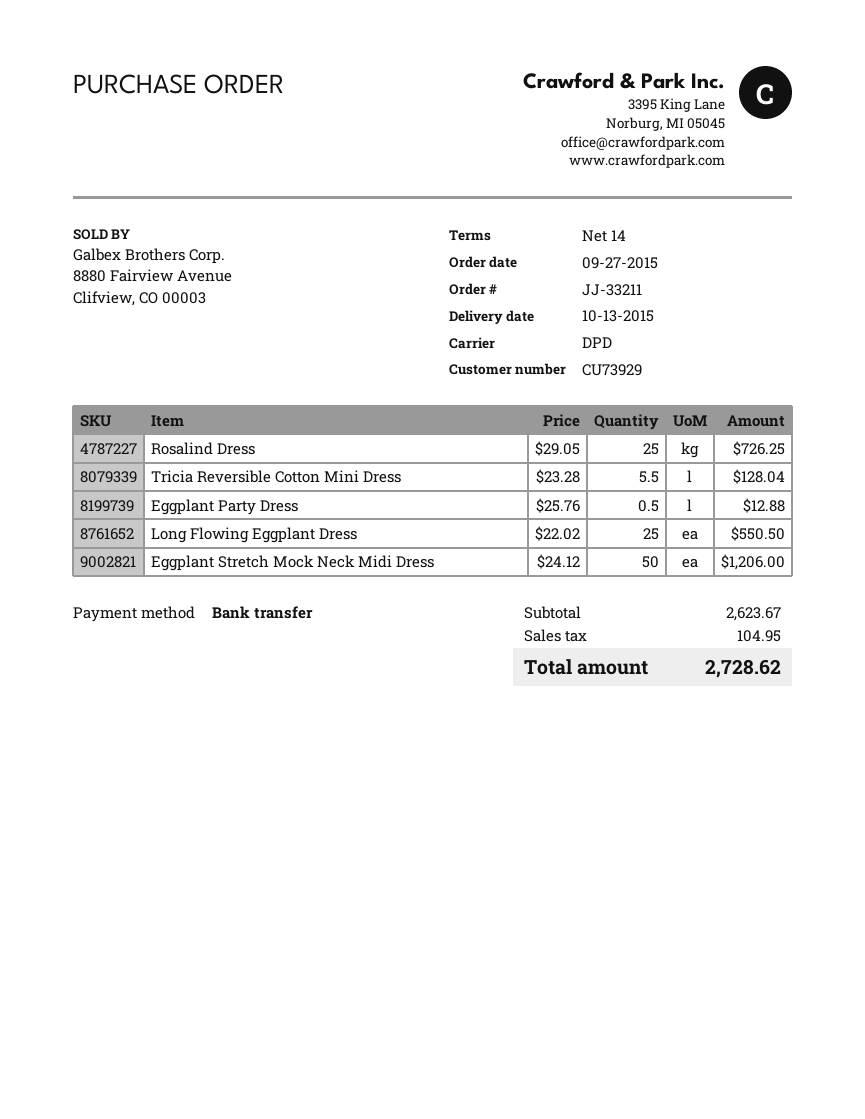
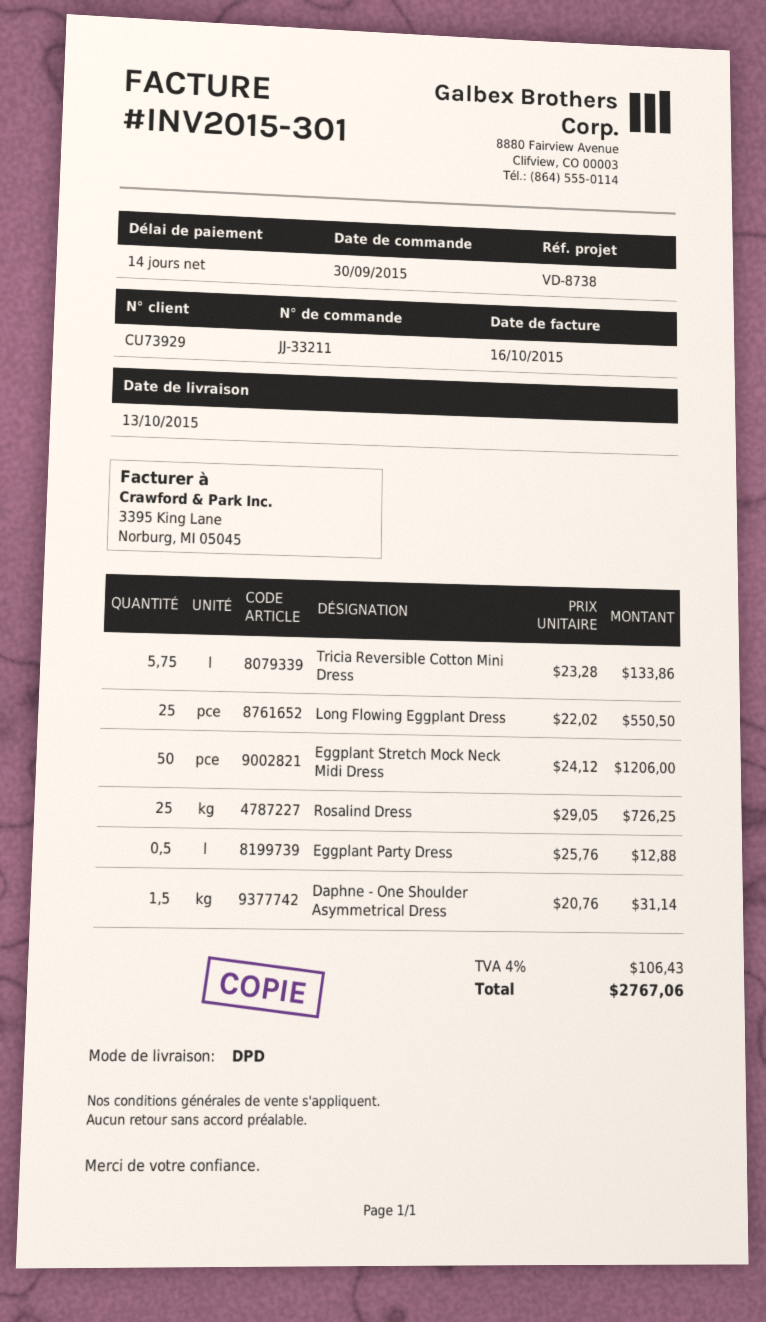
order date: 2015-09-27 -> 2015-09-30
Tricia Reversible Cotton Mini Dress: 5.5 x 23.28 = 128.04 -> 5.75 x 23.28 = 133.86
Daphne - One Shoulder Asymmetrical Dress: none -> 1.5 x 20.76 = 31.14
tax: 104.95 -> 106.43
total: 2728.62 -> 2767.06

